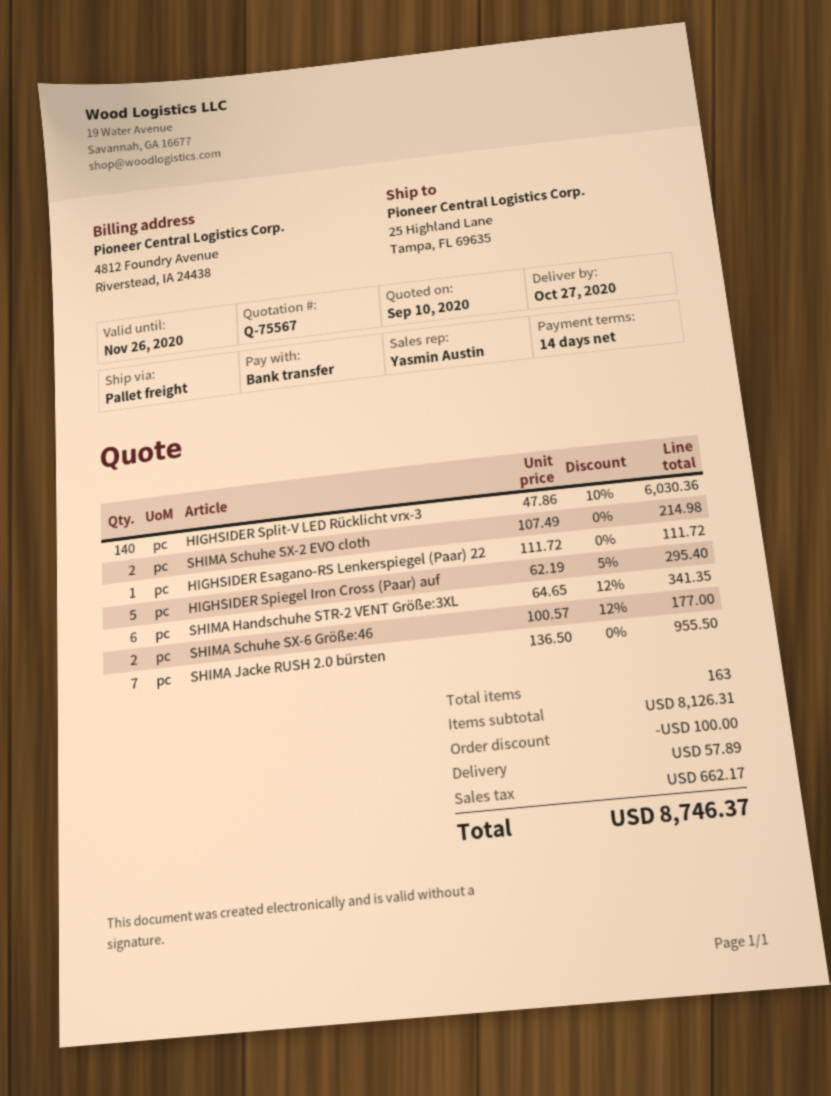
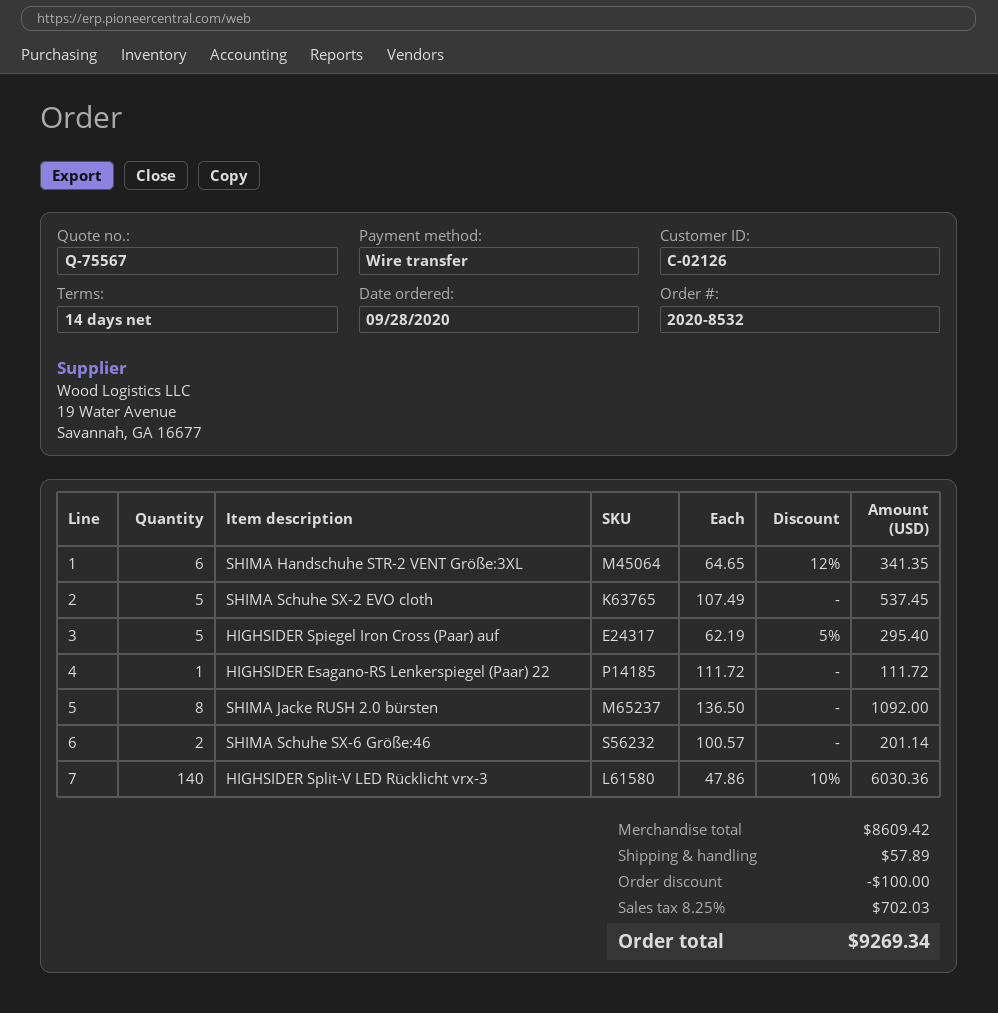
SHIMA Schuhe SX-2 EVO cloth: 2 x 107.49 = 214.98 -> 5 x 107.49 = 537.45
SHIMA Schuhe SX-6 Größe:46: 2 x 100.57 - 12% = 177.00 -> 2 x 100.57 = 201.14
SHIMA Jacke RUSH 2.0 bürsten: 7 x 136.50 = 955.50 -> 8 x 136.50 = 1092.00
subtotal: 8126.31 -> 8609.42
tax: 662.17 -> 702.03
total: 8746.37 -> 9269.34

